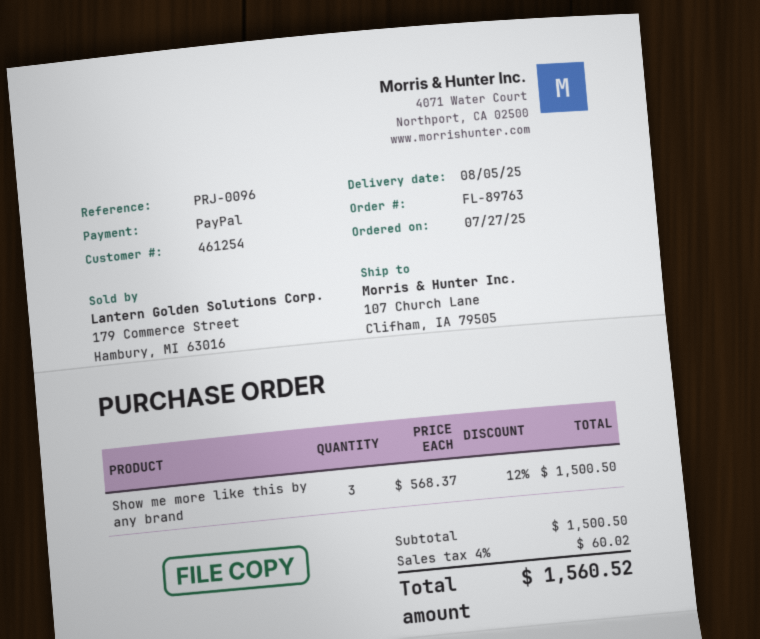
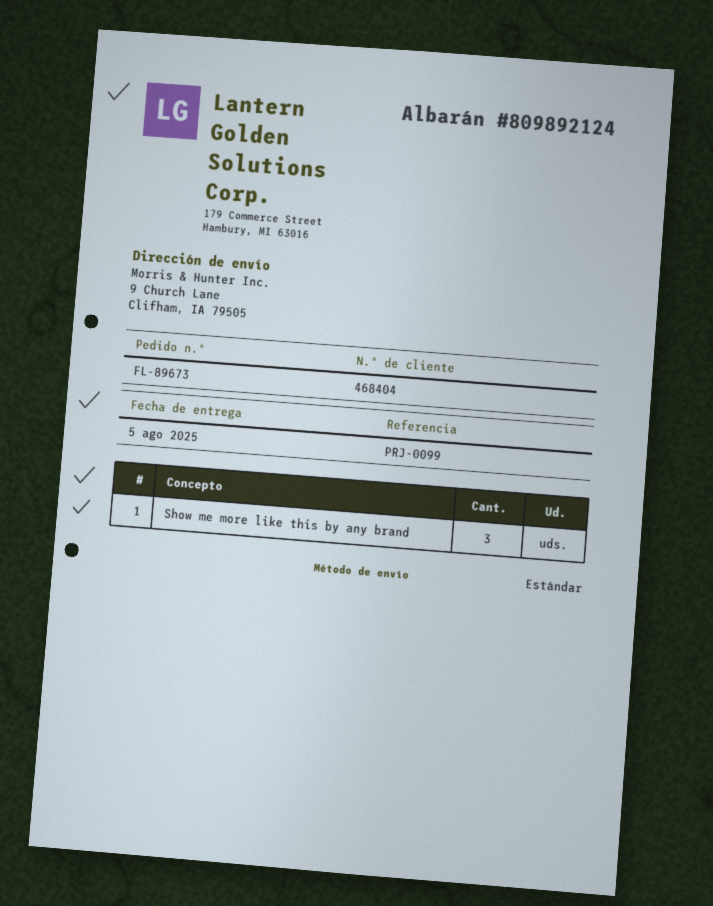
order number: FL-89763 -> FL-89673
customer number: 461254 -> 468404
reference: PRJ-0096 -> PRJ-0099
ship to: 107 Church Lane, Clifham, IA 79505 -> 9 Church Lane, Clifham, IA 79505

